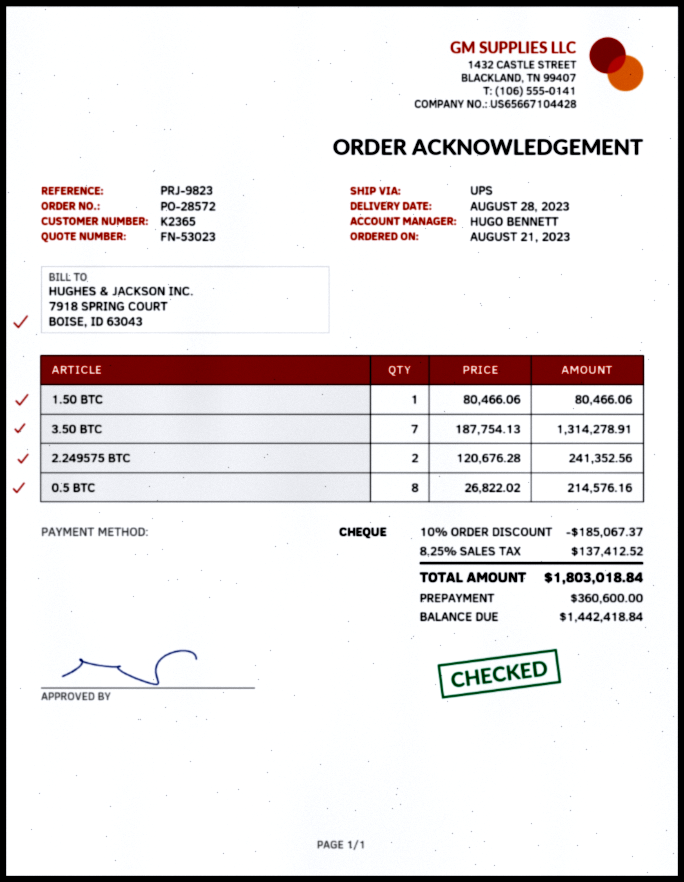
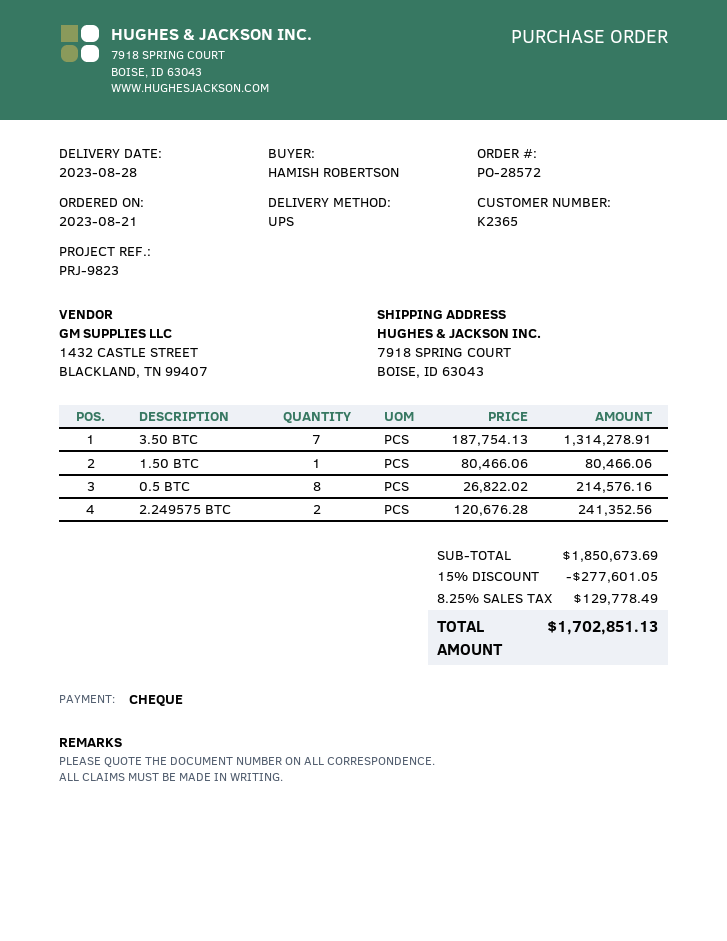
discount: 10% = 185067.37 -> 15% = 277601.05
tax: 8.25% = 137412.52 -> 8.25% = 129778.49
total: 1803018.84 -> 1702851.13

